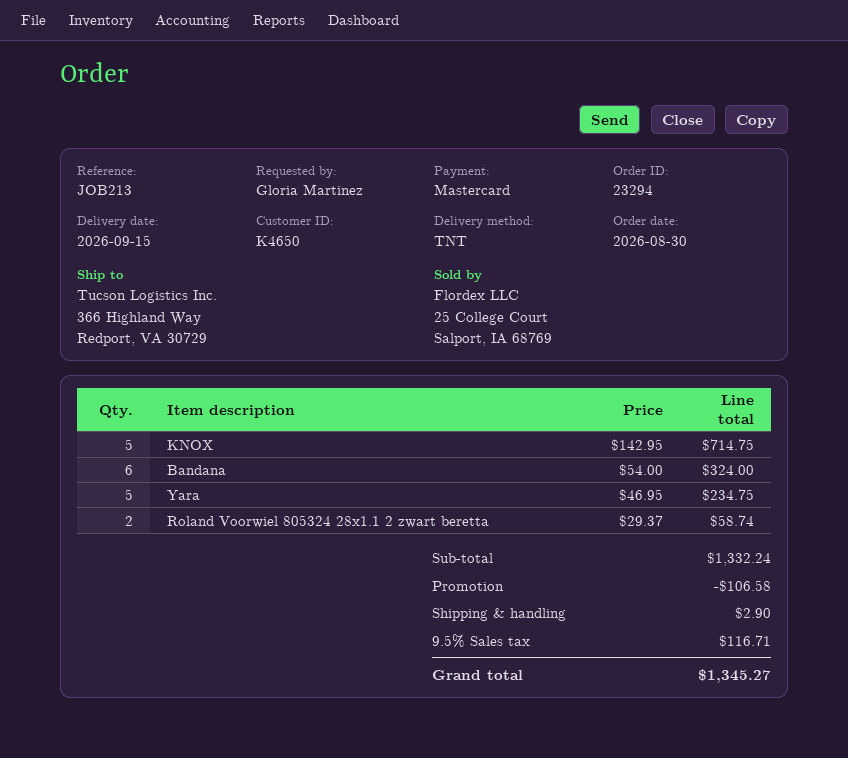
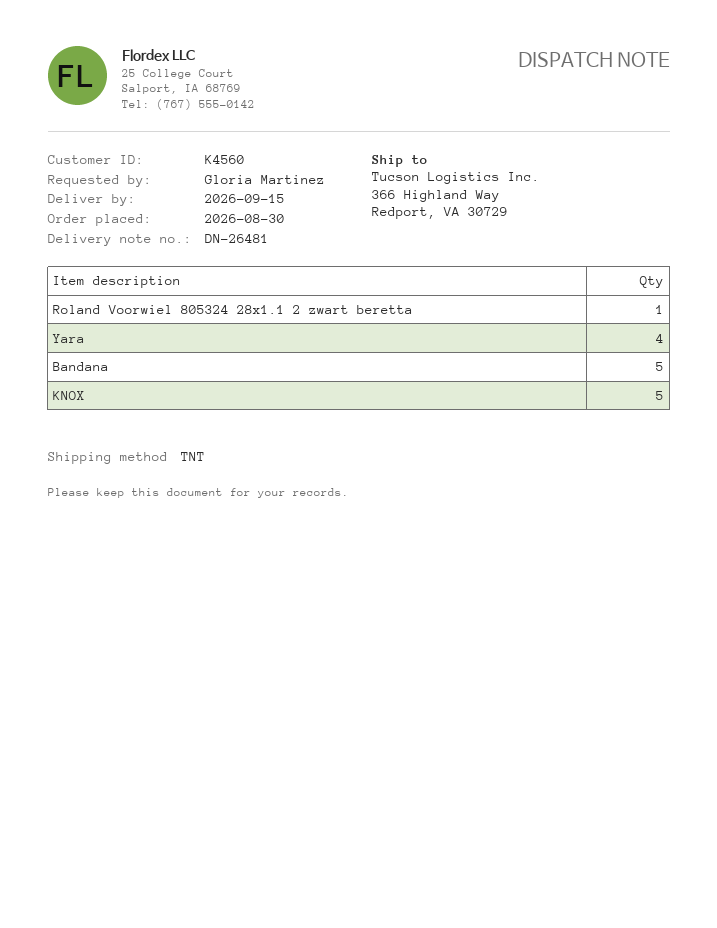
customer number: K4650 -> K4560
Bandana: 6 -> 5
Yara: 5 -> 4
Roland Voorwiel 805324 28x1.1 2 zwart beretta: 2 -> 1

